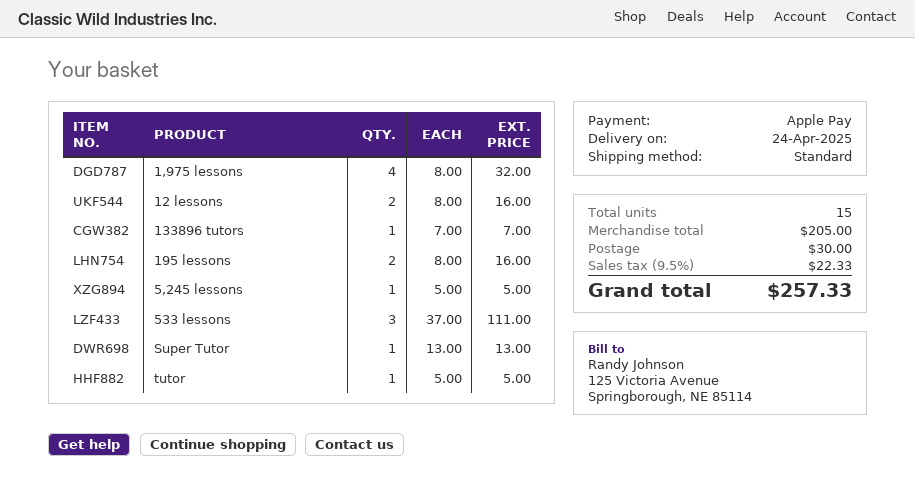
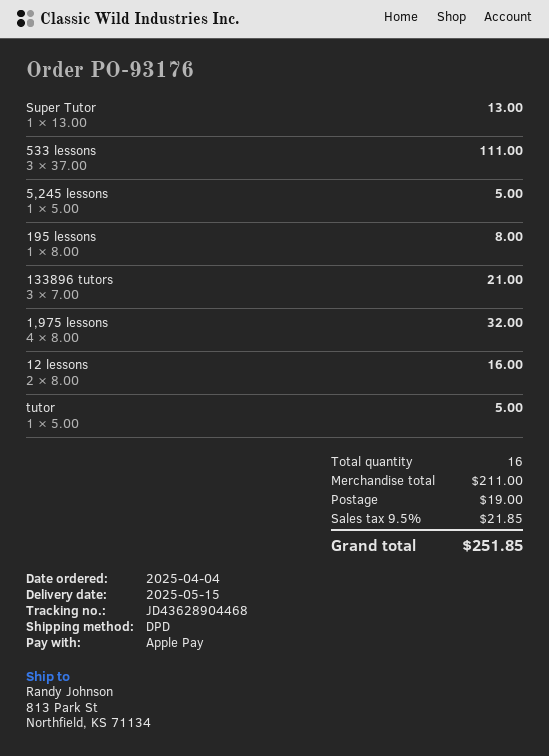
delivery date: 2025-04-24 -> 2025-05-15
shipping method: standard -> DPD
133896 tutors: 1 x 7.00 = 7.00 -> 3 x 7.00 = 21.00
195 lessons: 2 x 8.00 = 16.00 -> 1 x 8.00 = 8.00
total quantity: 15 -> 16
subtotal: 205.00 -> 211.00
shipping: 30.00 -> 19.00
tax: 9.5% = 22.33 -> 9.5% = 21.85
total: 257.33 -> 251.85

